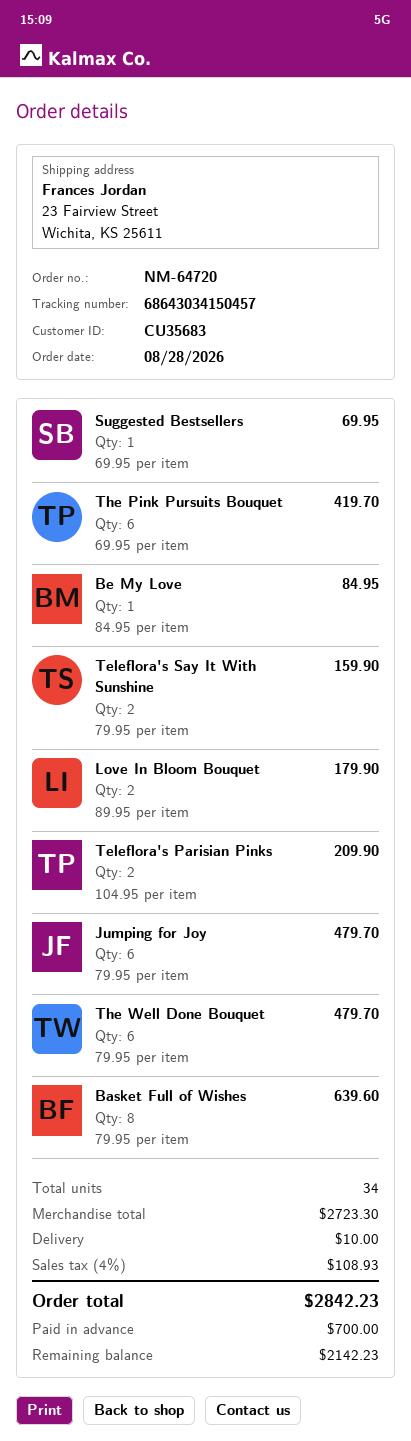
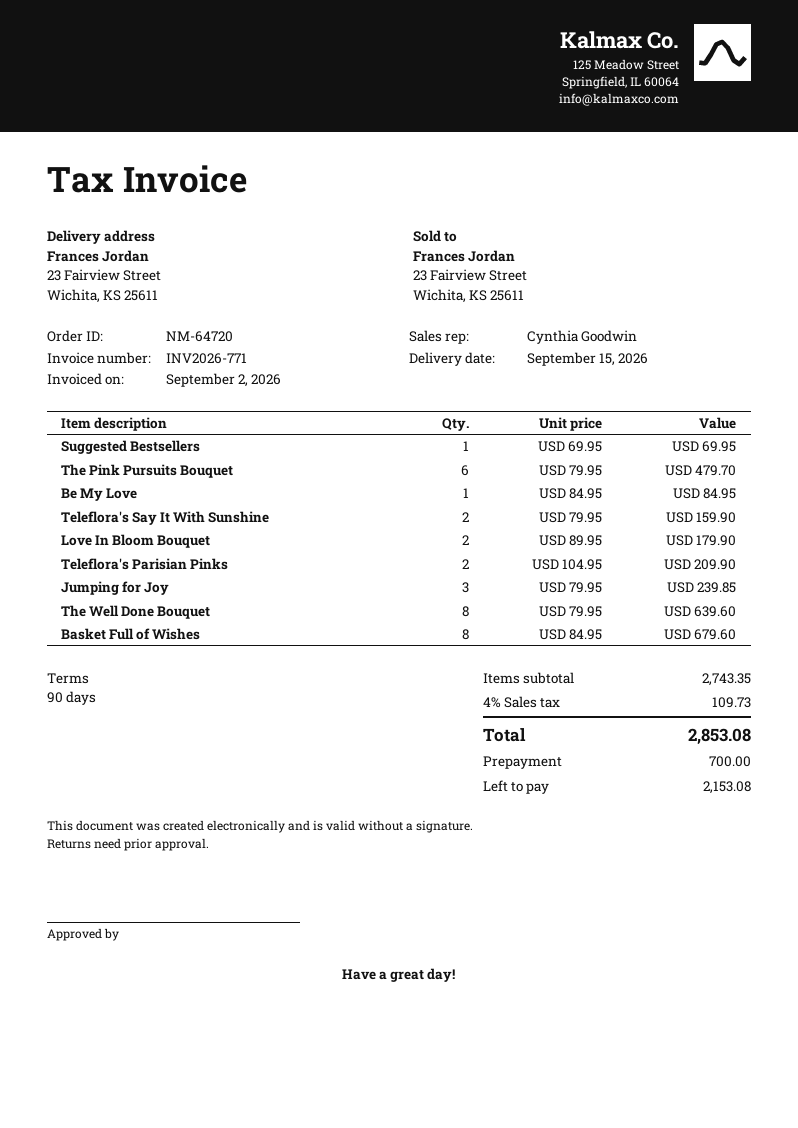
The Pink Pursuits Bouquet: 6 x 69.95 = 419.70 -> 6 x 79.95 = 479.70
Jumping for Joy: 6 x 79.95 = 479.70 -> 3 x 79.95 = 239.85
The Well Done Bouquet: 6 x 79.95 = 479.70 -> 8 x 79.95 = 639.60
Basket Full of Wishes: 8 x 79.95 = 639.60 -> 8 x 84.95 = 679.60
subtotal: 2723.30 -> 2743.35
shipping: 10.00 -> none
tax: 4% = 108.93 -> 4% = 109.73
total: 2842.23 -> 2853.08
balance: 2142.23 -> 2153.08

